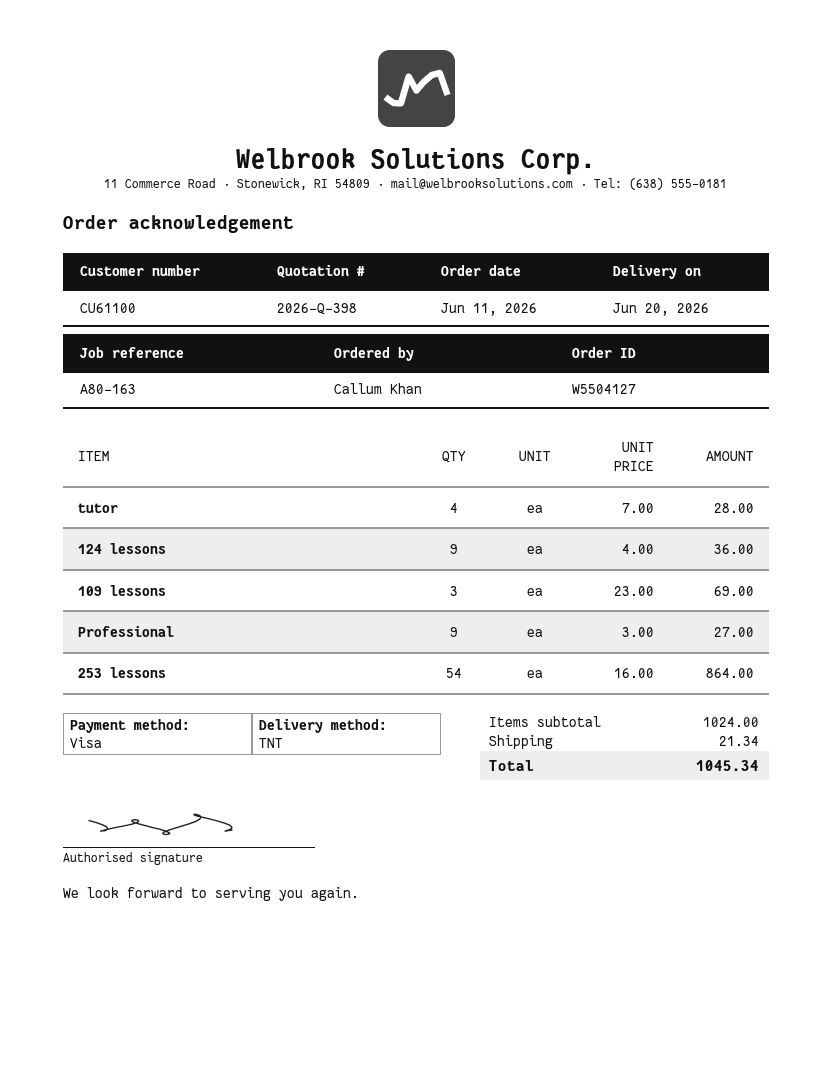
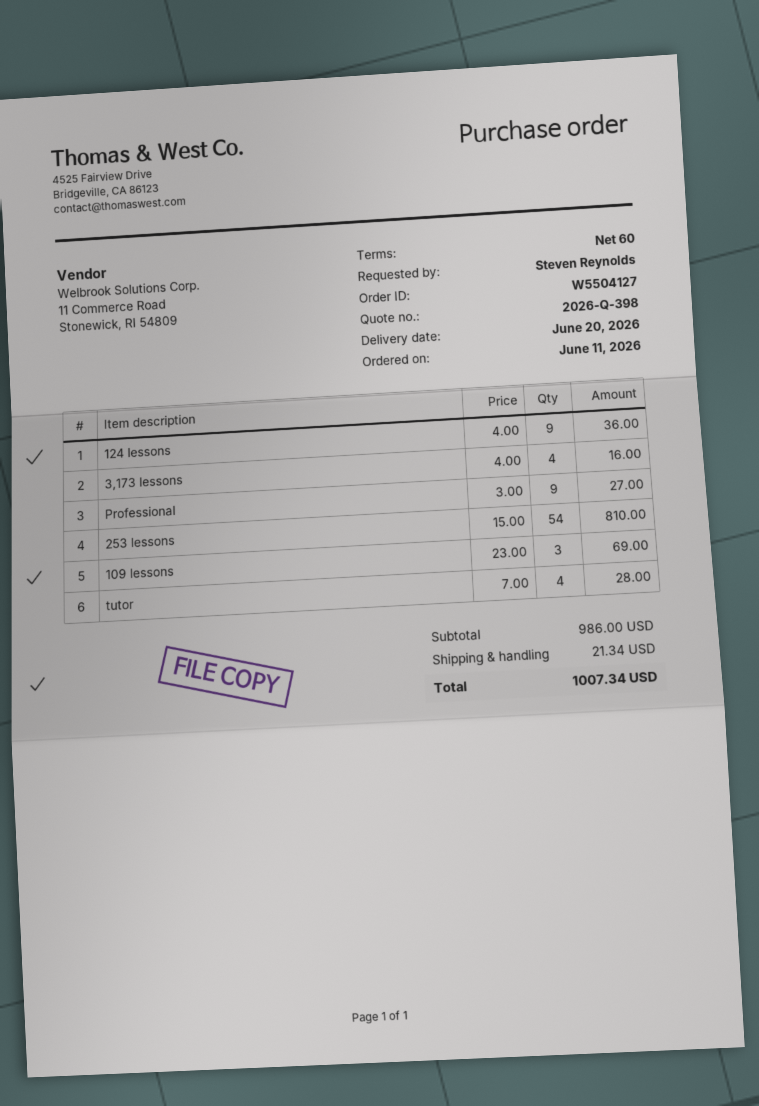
ordered by: Callum Khan -> Steven Reynolds
253 lessons: 54 x 16.00 = 864.00 -> 54 x 15.00 = 810.00
3,173 lessons: none -> 4 x 4.00 = 16.00
subtotal: 1024.00 -> 986.00
total: 1045.34 -> 1007.34

